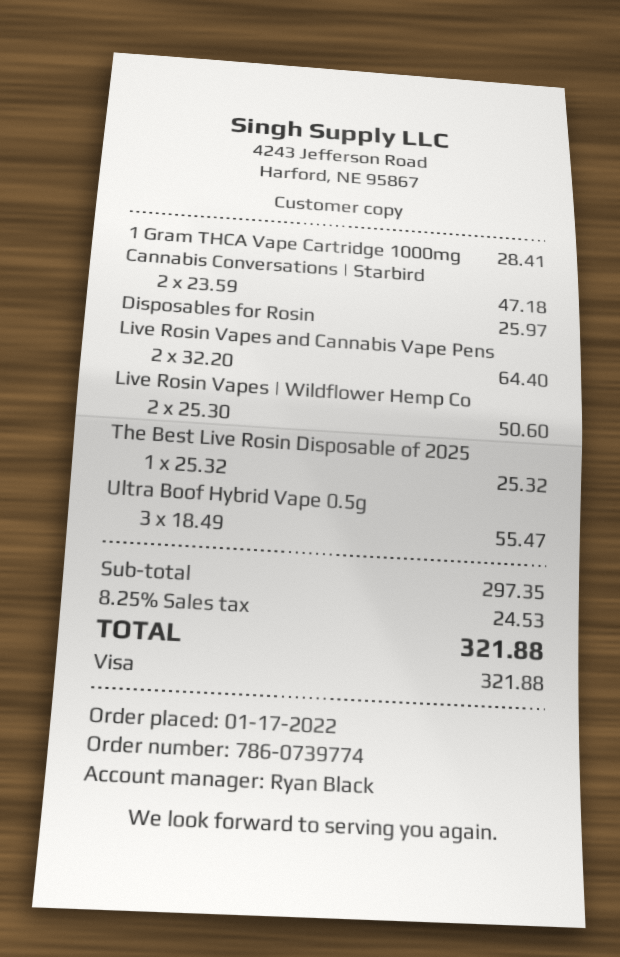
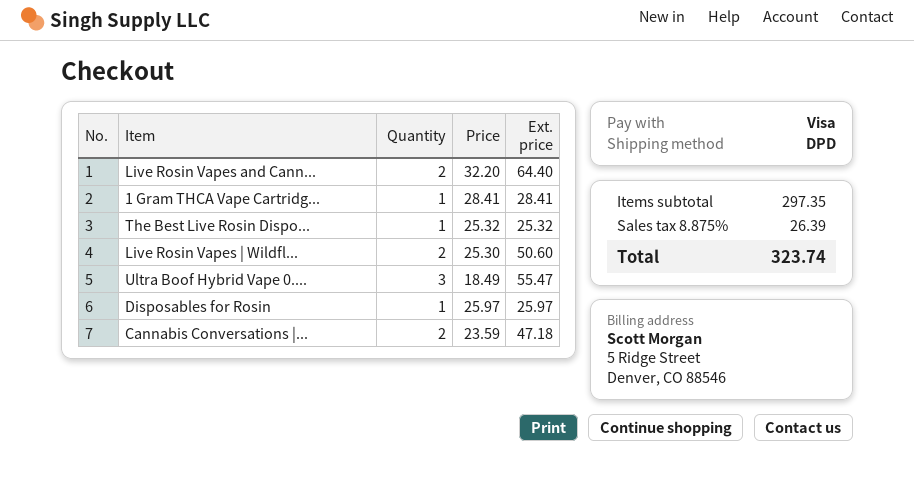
tax: 8.25% = 24.53 -> 8.875% = 26.39
total: 321.88 -> 323.74

